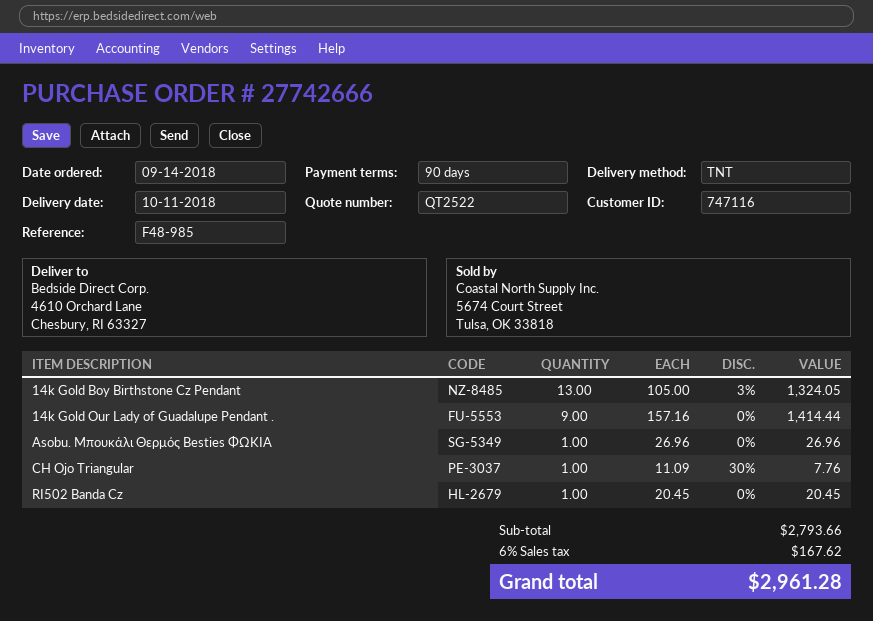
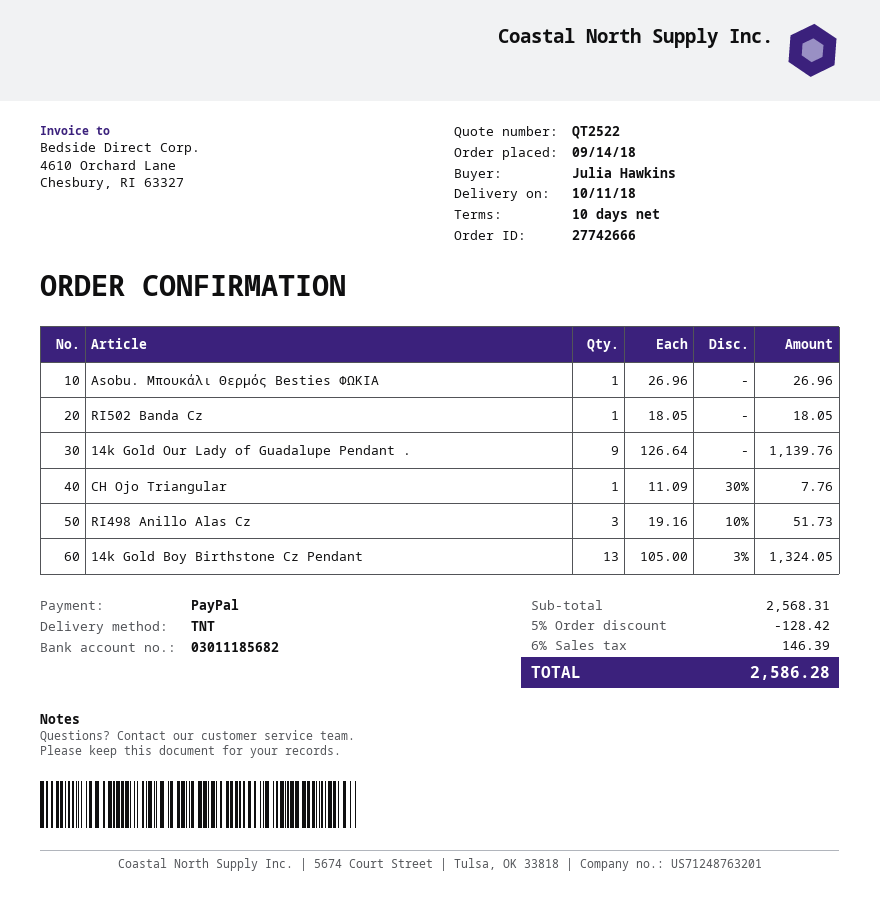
payment terms: 90 days -> 10 days
14k Gold Our Lady of Guadalupe Pendant .: 9 x 157.16 = 1414.44 -> 9 x 126.64 = 1139.76
RI502 Banda Cz: 1 x 20.45 = 20.45 -> 1 x 18.05 = 18.05
RI498 Anillo Alas Cz: none -> 3 x 19.16 - 10% = 51.73
subtotal: 2793.66 -> 2568.31
discount: none -> 5% = 128.42
tax: 6% = 167.62 -> 6% = 146.39
total: 2961.28 -> 2586.28

